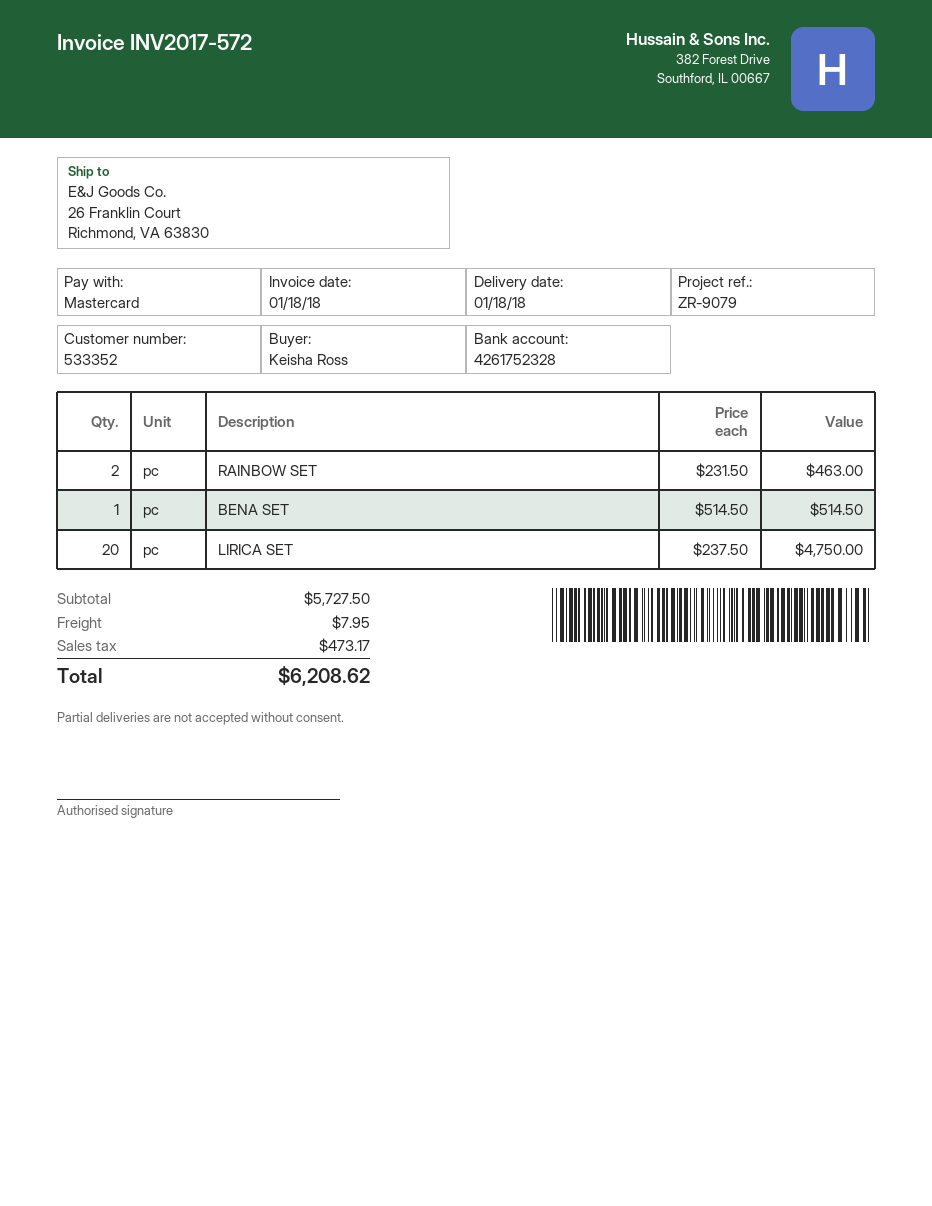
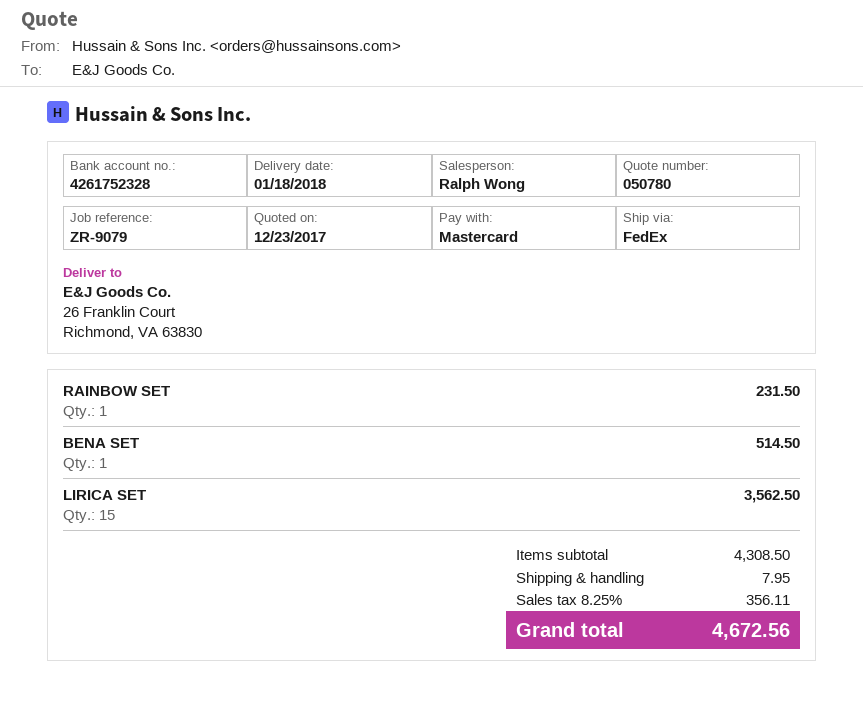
RAINBOW SET: 2 for 463.00 -> 1 for 231.50
LIRICA SET: 20 for 4750.00 -> 15 for 3562.50
subtotal: 5727.50 -> 4308.50
tax: 473.17 -> 356.11
total: 6208.62 -> 4672.56

